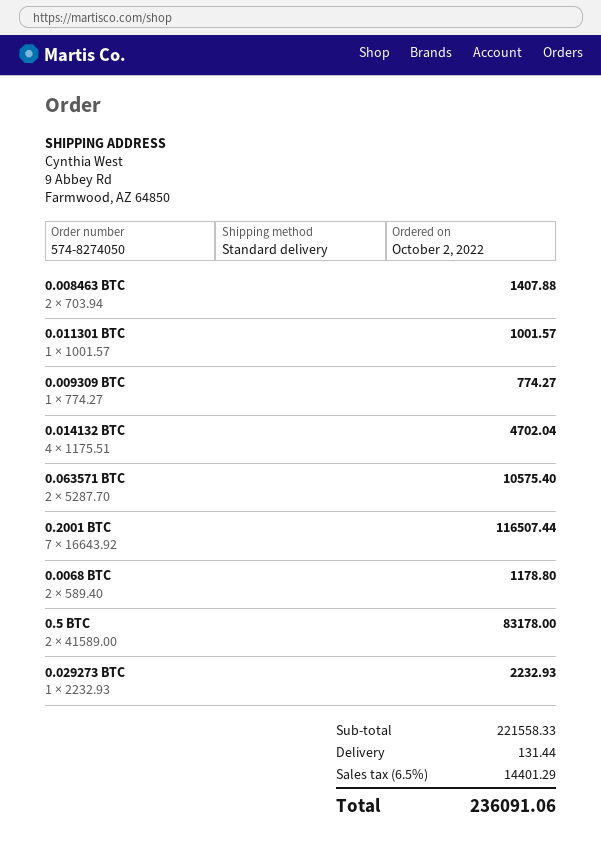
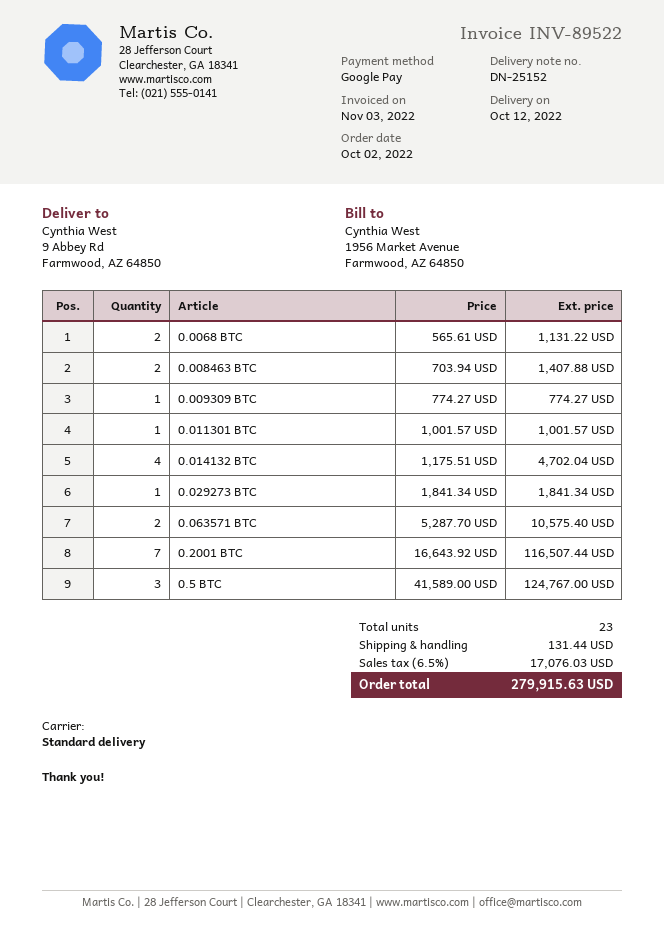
0.0068 BTC: 2 x 589.40 = 1178.80 -> 2 x 565.61 = 1131.22
0.5 BTC: 2 x 41589.00 = 83178.00 -> 3 x 41589.00 = 124767.00
0.029273 BTC: 1 x 2232.93 = 2232.93 -> 1 x 1841.34 = 1841.34
tax: 6.5% = 14401.29 -> 6.5% = 17076.03
total: 236091.06 -> 279915.63

